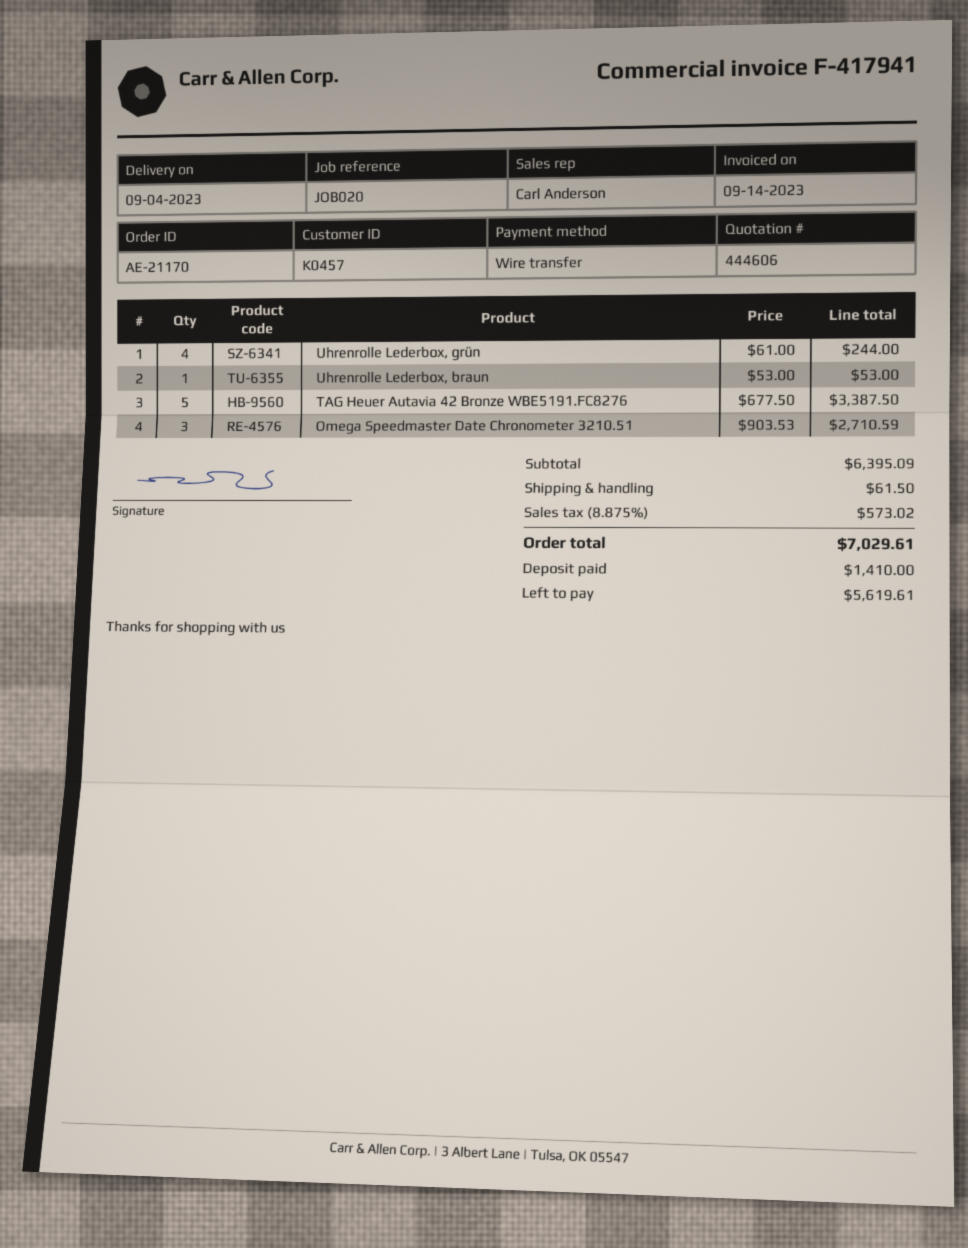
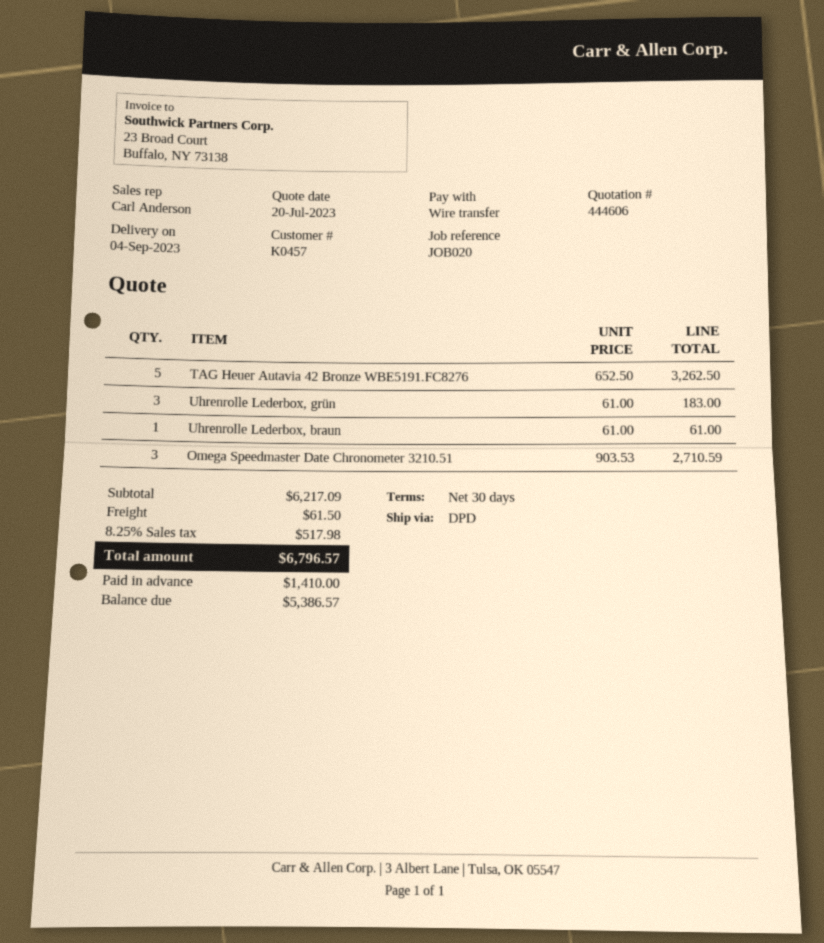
Uhrenrolle Lederbox, grün: 4 x 61.00 = 244.00 -> 3 x 61.00 = 183.00
Uhrenrolle Lederbox, braun: 1 x 53.00 = 53.00 -> 1 x 61.00 = 61.00
TAG Heuer Autavia 42 Bronze WBE5191.FC8276: 5 x 677.50 = 3387.50 -> 5 x 652.50 = 3262.50
subtotal: 6395.09 -> 6217.09
tax: 8.875% = 573.02 -> 8.25% = 517.98
total: 7029.61 -> 6796.57
balance: 5619.61 -> 5386.57

